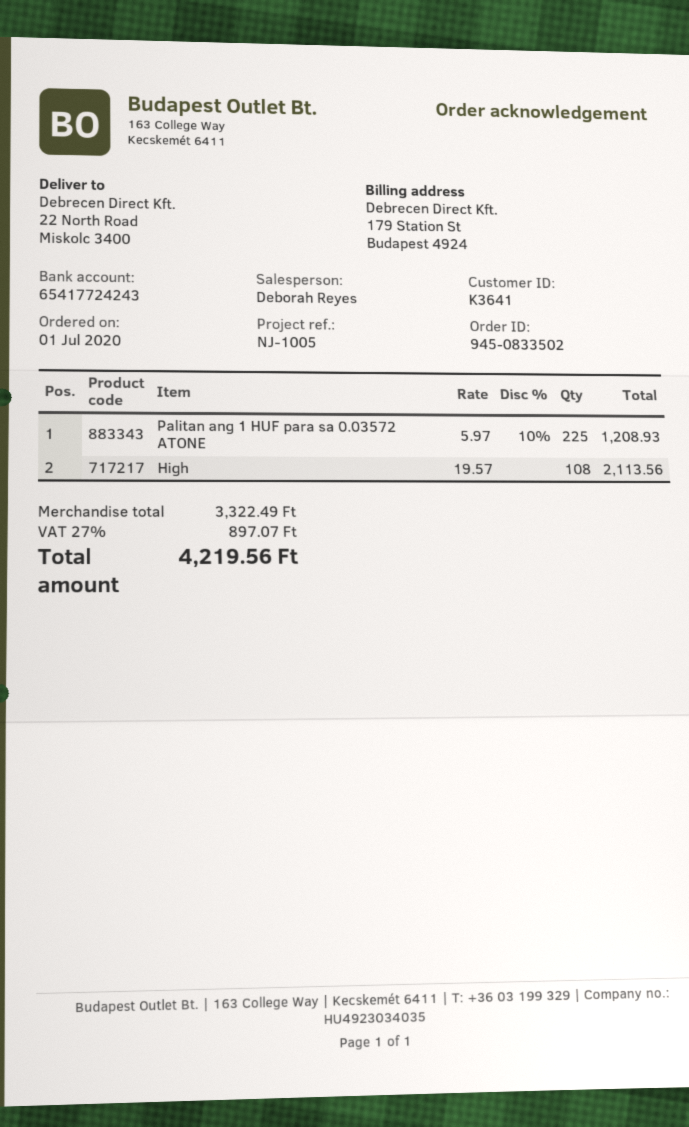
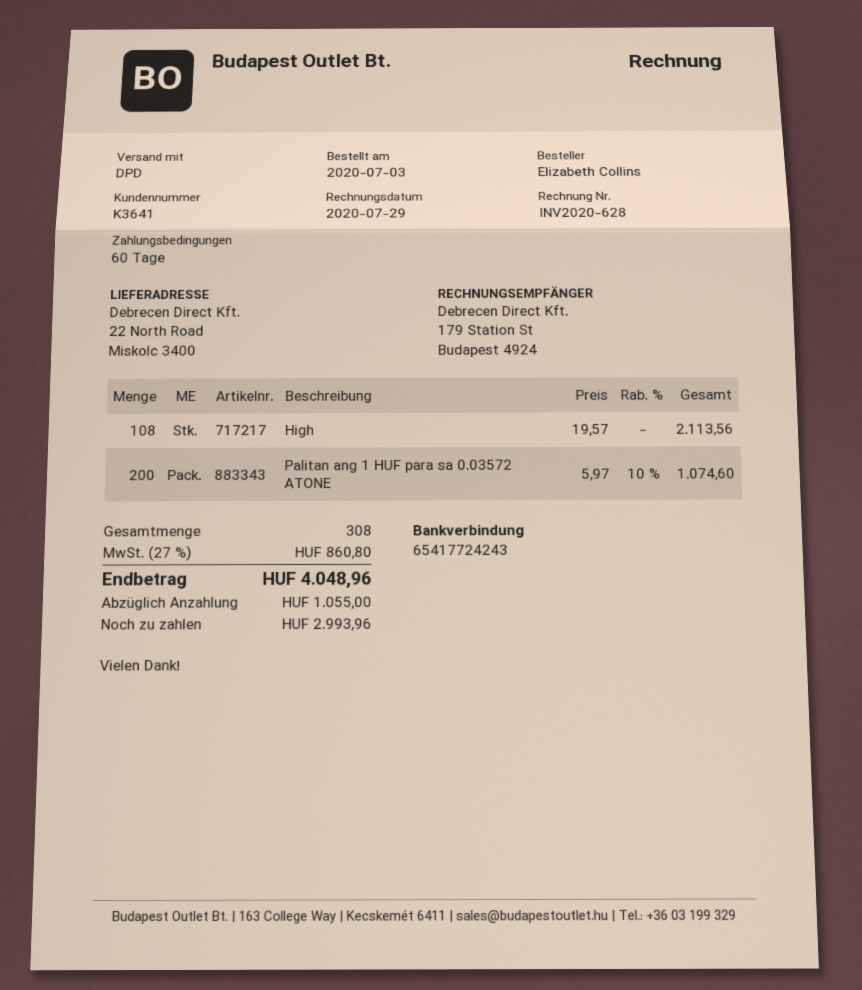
order date: 2020-07-01 -> 2020-07-03
Palitan ang 1 HUF para sa 0.03572 ATONE: 225 x 5.97 - 10% = 1208.93 -> 200 x 5.97 - 10% = 1074.60
tax: 27% = 897.07 -> 27% = 860.80
total: 4219.56 -> 4048.96

